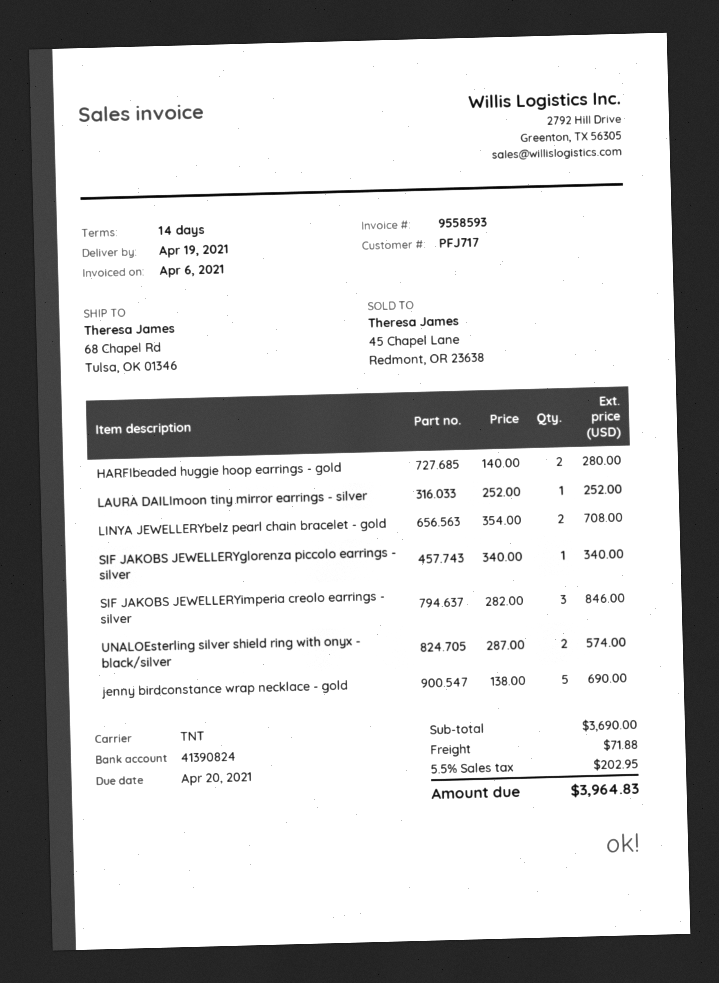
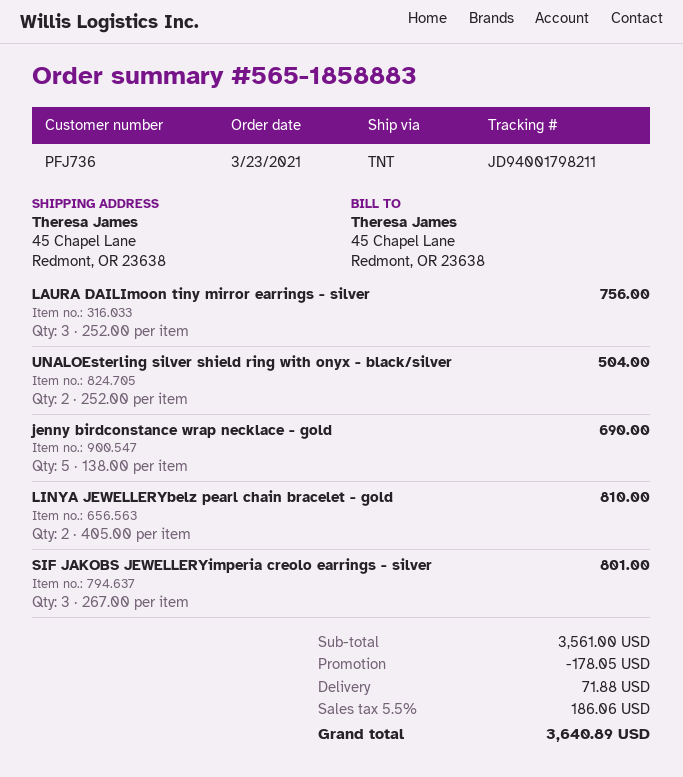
customer number: PFJ717 -> PFJ736
ship to: 68 Chapel Rd, Tulsa, OK 01346 -> 45 Chapel Lane, Redmont, OR 23638
HARFIbeaded huggie hoop earrings - gold: 2 x 140.00 = 280.00 -> none
LAURA DAILImoon tiny mirror earrings - silver: 1 x 252.00 = 252.00 -> 3 x 252.00 = 756.00
LINYA JEWELLERYbelz pearl chain bracelet - gold: 2 x 354.00 = 708.00 -> 2 x 405.00 = 810.00
SIF JAKOBS JEWELLERYglorenza piccolo earrings - silver: 1 x 340.00 = 340.00 -> none
SIF JAKOBS JEWELLERYimperia creolo earrings - silver: 3 x 282.00 = 846.00 -> 3 x 267.00 = 801.00
UNALOEsterling silver shield ring with onyx - black/silver: 2 x 287.00 = 574.00 -> 2 x 252.00 = 504.00
subtotal: 3690.00 -> 3561.00
discount: none -> 178.05
tax: 5.5% = 202.95 -> 5.5% = 186.06
total: 3964.83 -> 3640.89

